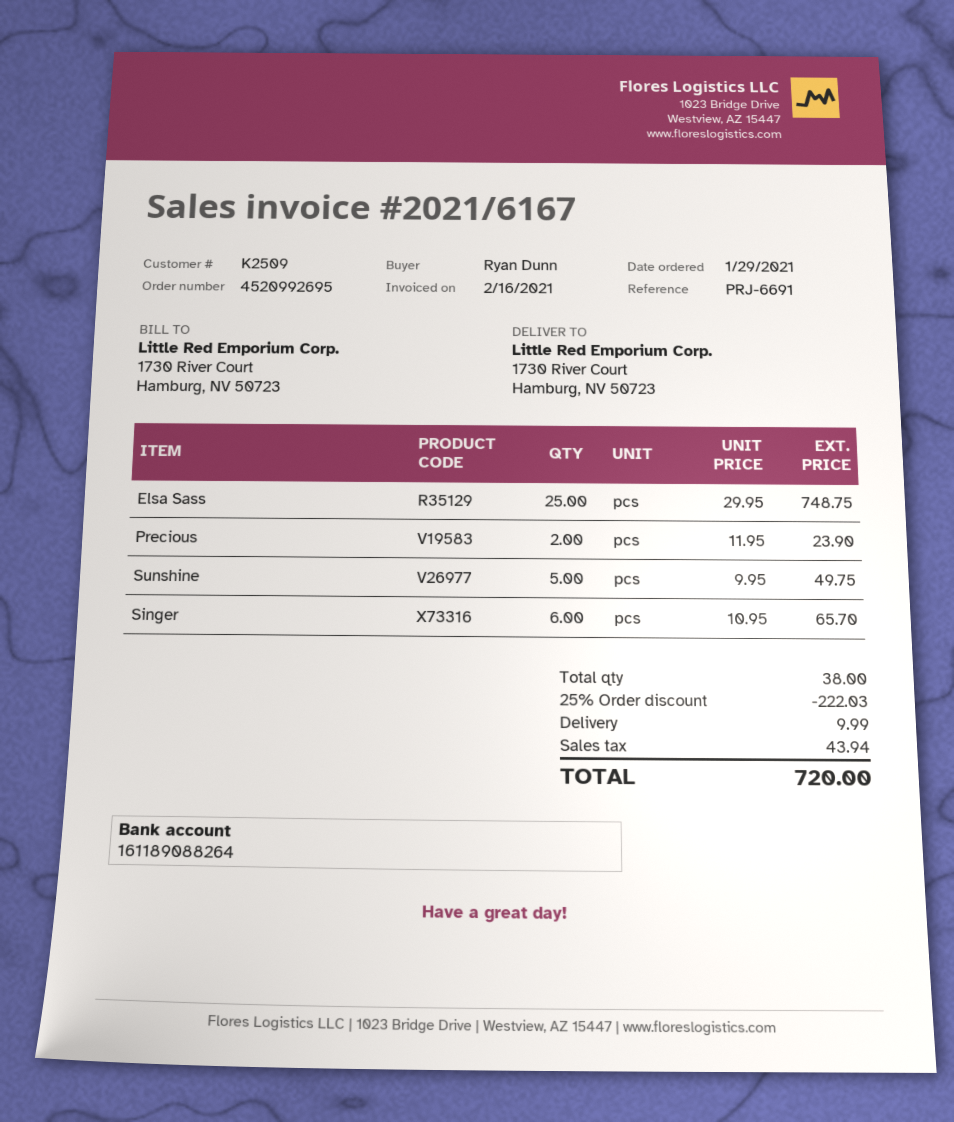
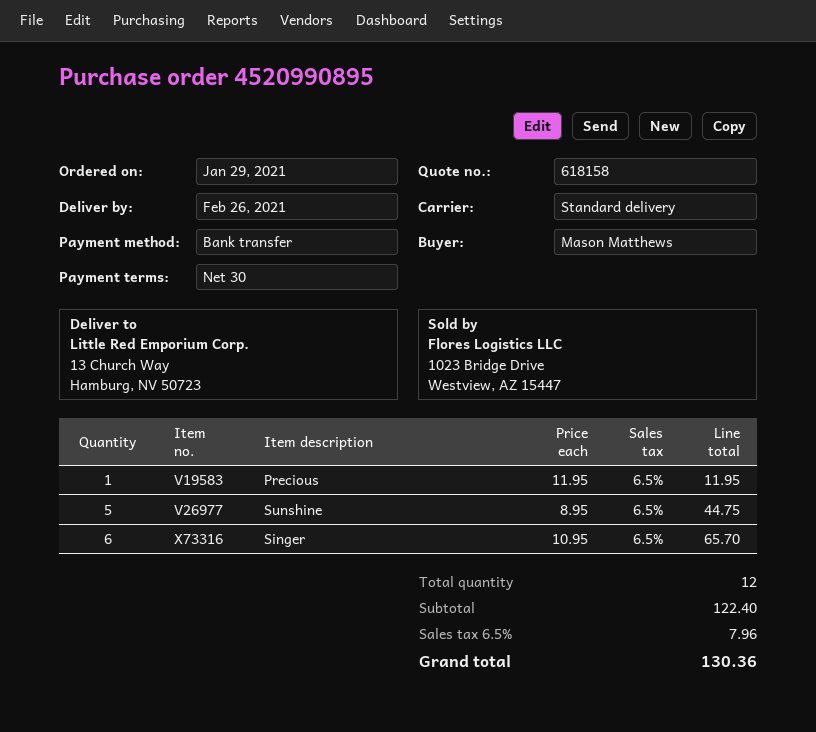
order number: 4520992695 -> 4520990895
ordered by: Ryan Dunn -> Mason Matthews
ship to: 1730 River Court, Hamburg, NV 50723 -> 13 Church Way, Hamburg, NV 50723
Elsa Sass: 25 x 29.95 = 748.75 -> none
Precious: 2 x 11.95 = 23.90 -> 1 x 11.95 = 11.95
Sunshine: 5 x 9.95 = 49.75 -> 5 x 8.95 = 44.75
total quantity: 38 -> 12
discount: 25% = 222.03 -> none
shipping: 9.99 -> none
tax: 43.94 -> 7.96
total: 720.00 -> 130.36

